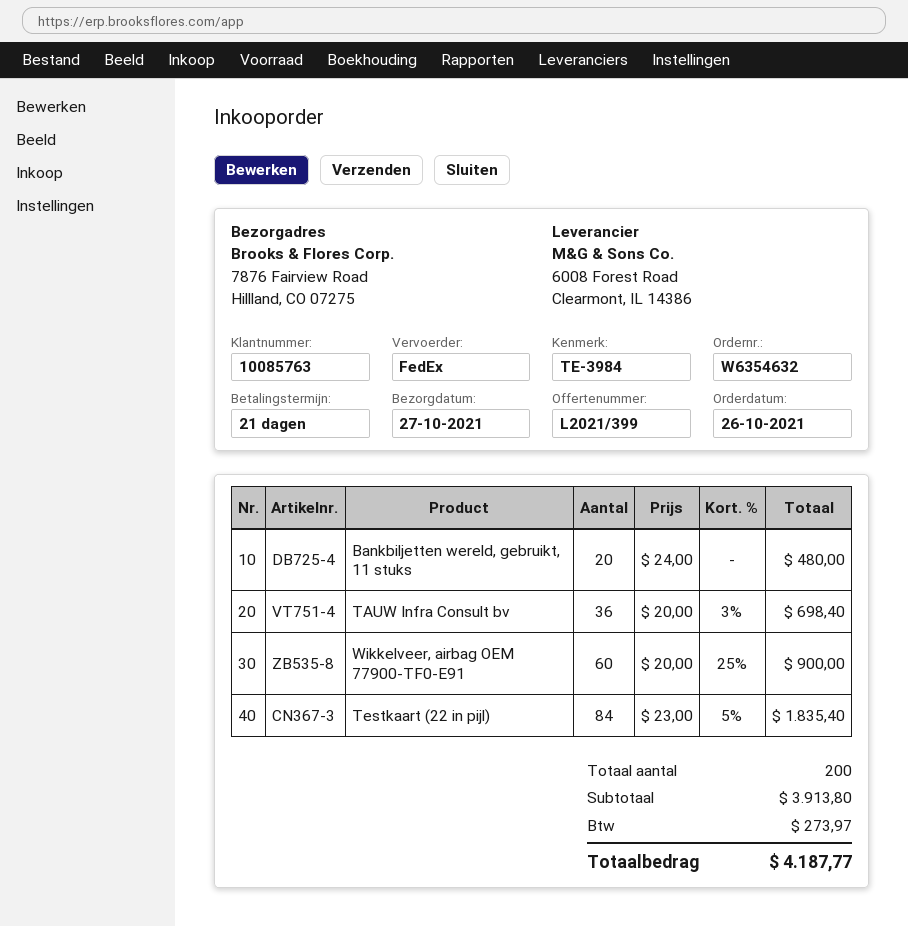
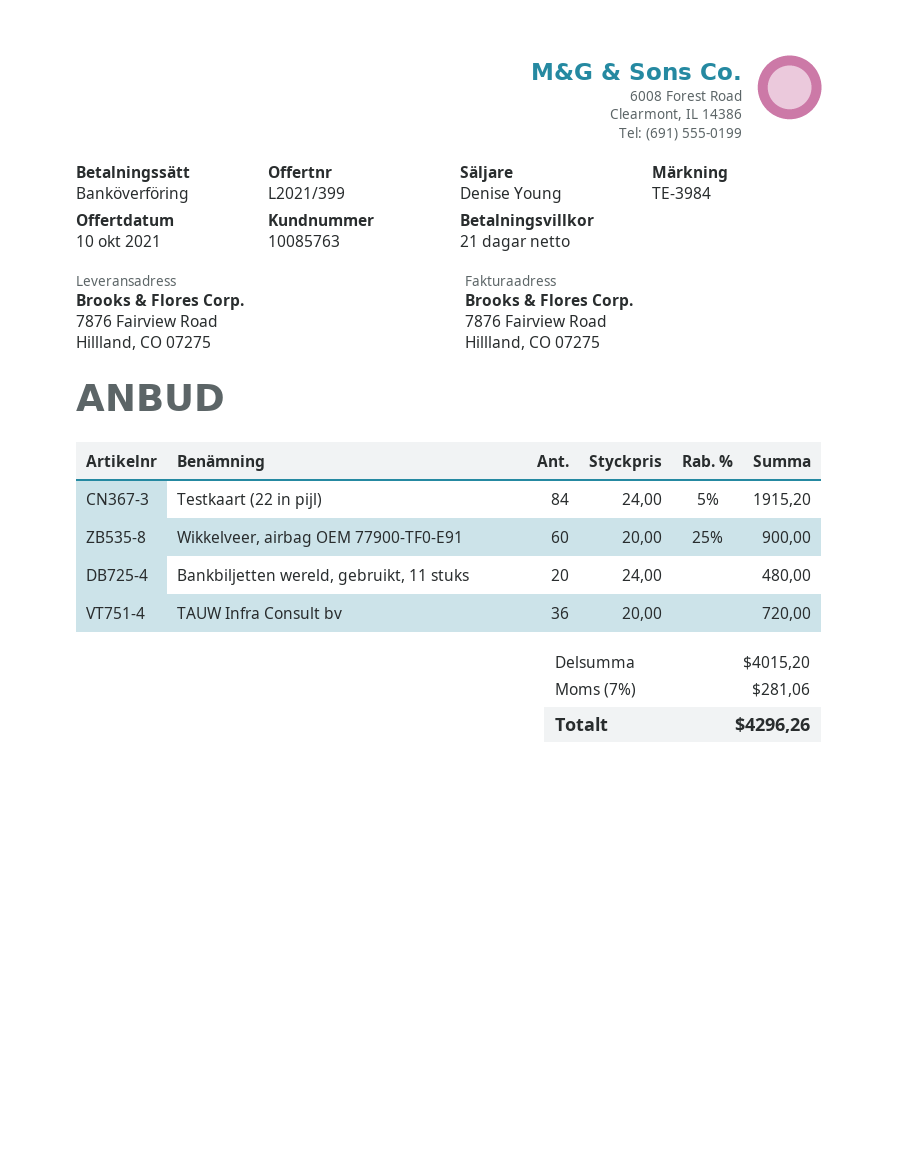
TAUW Infra Consult bv: 36 x 20.00 - 3% = 698.40 -> 36 x 20.00 = 720.00
Testkaart (22 in pijl): 84 x 23.00 - 5% = 1835.40 -> 84 x 24.00 - 5% = 1915.20
subtotal: 3913.80 -> 4015.20
tax: 273.97 -> 281.06
total: 4187.77 -> 4296.26

